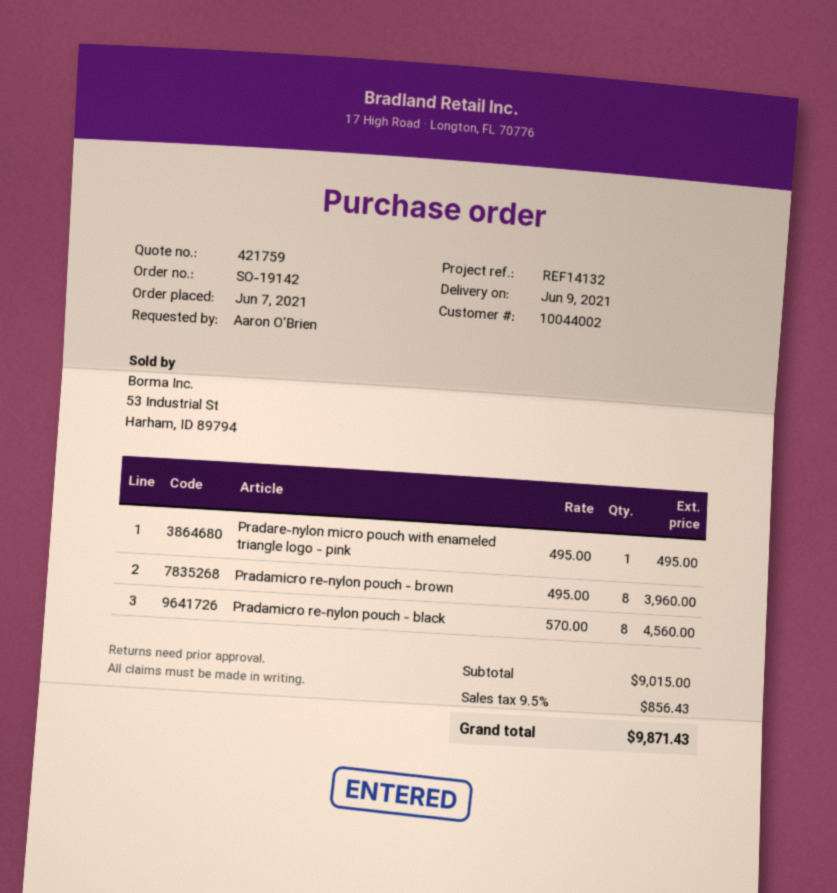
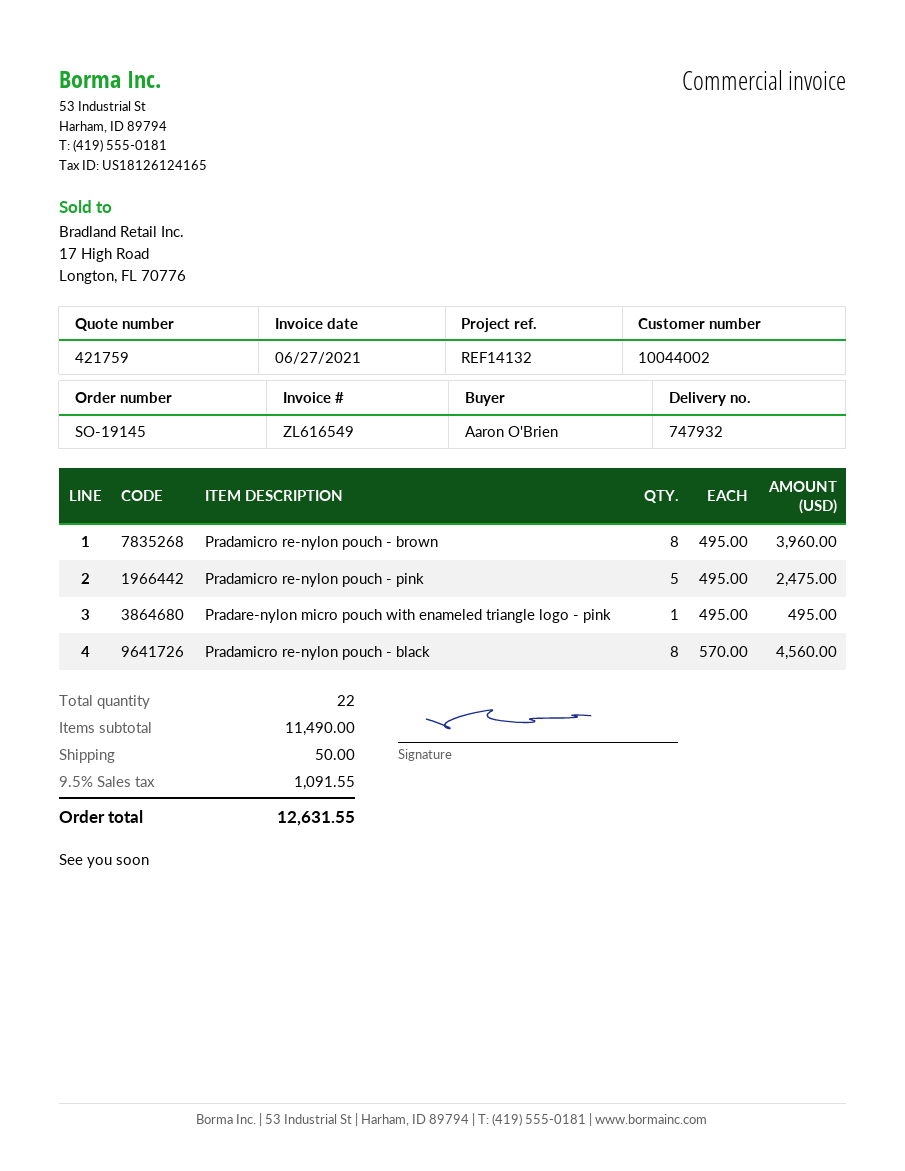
order number: SO-19142 -> SO-19145
Pradamicro re-nylon pouch - pink: none -> 5 x 495.00 = 2475.00
subtotal: 9015.00 -> 11490.00
shipping: none -> 50.00
tax: 9.5% = 856.43 -> 9.5% = 1091.55
total: 9871.43 -> 12631.55

